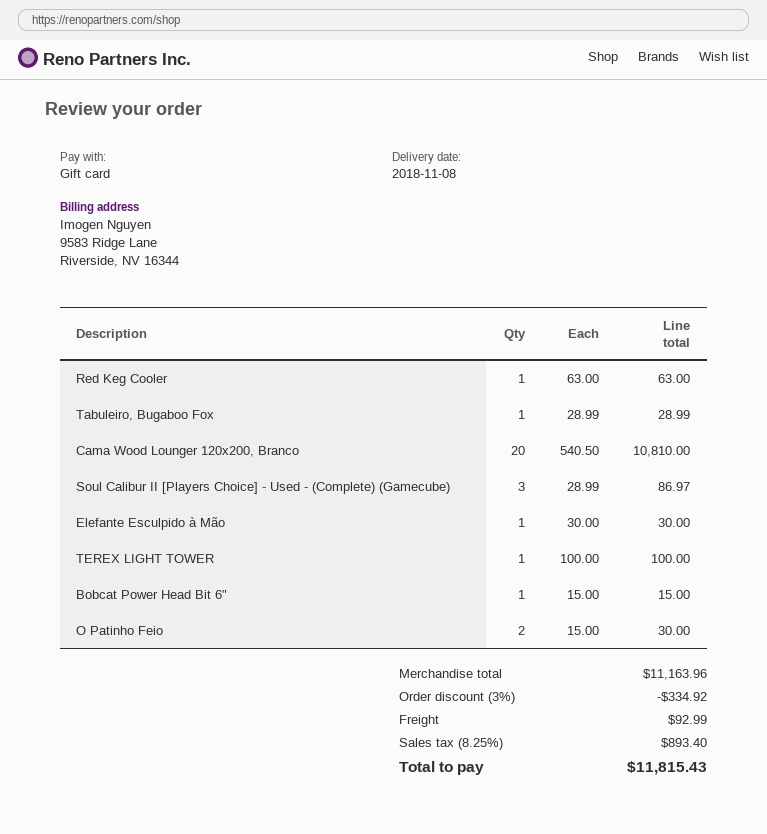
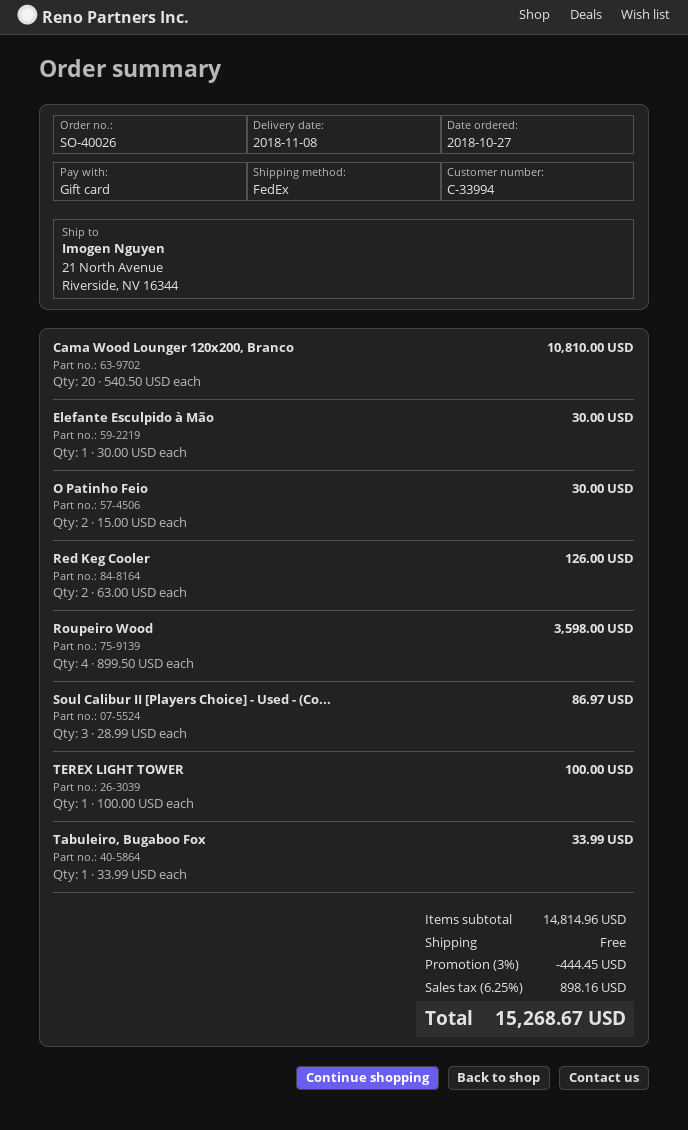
Red Keg Cooler: 1 x 63.00 = 63.00 -> 2 x 63.00 = 126.00
Tabuleiro, Bugaboo Fox: 1 x 28.99 = 28.99 -> 1 x 33.99 = 33.99
Bobcat Power Head Bit 6": 1 x 15.00 = 15.00 -> none
Roupeiro Wood: none -> 4 x 899.50 = 3598.00
subtotal: 11163.96 -> 14814.96
discount: 3% = 334.92 -> 3% = 444.45
shipping: 92.99 -> 0.00
tax: 8.25% = 893.40 -> 6.25% = 898.16
total: 11815.43 -> 15268.67

